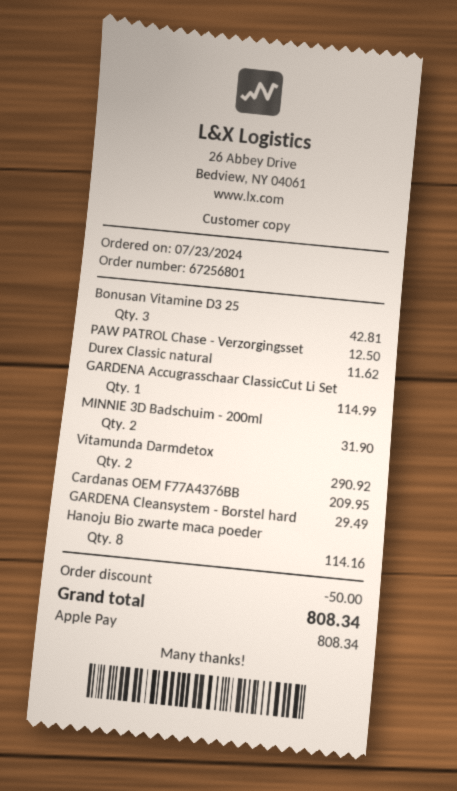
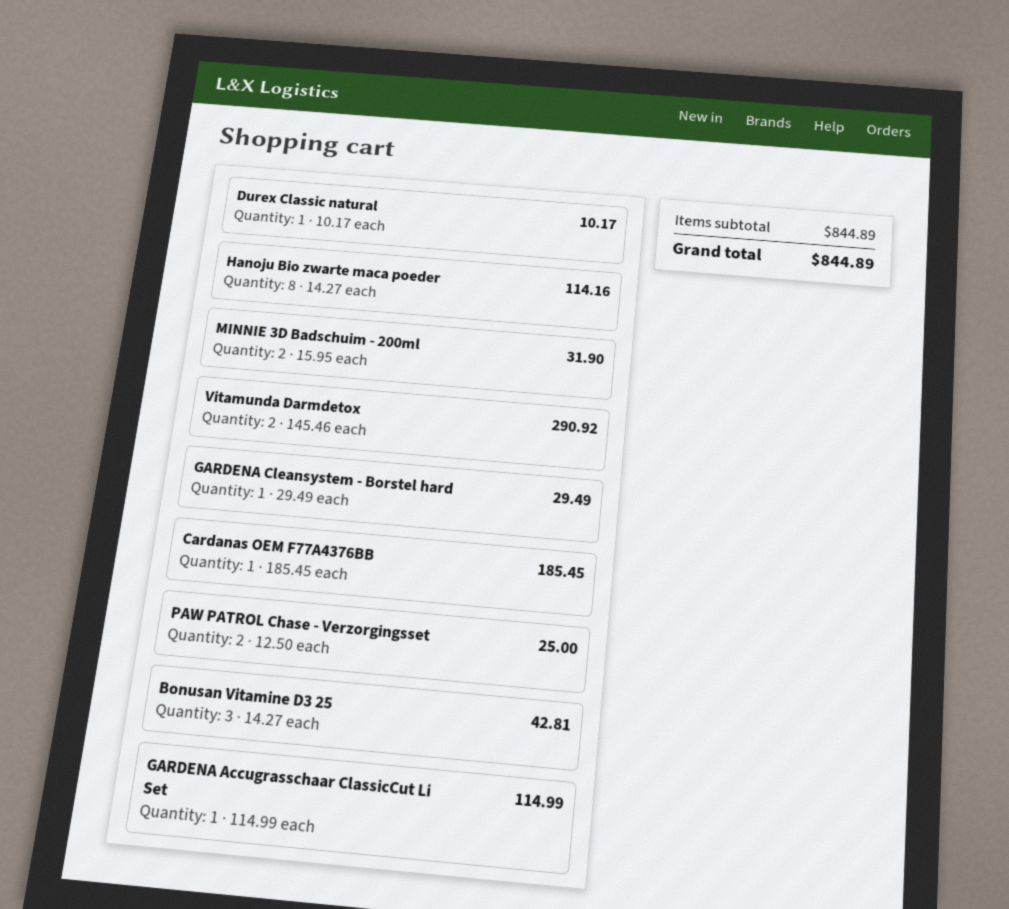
PAW PATROL Chase - Verzorgingsset: 1 for 12.50 -> 2 for 25.00
Durex Classic natural: 1 for 11.62 -> 1 for 10.17
Cardanas OEM F77A4376BB: 1 for 209.95 -> 1 for 185.45
discount: 50.00 -> none
total: 808.34 -> 844.89

